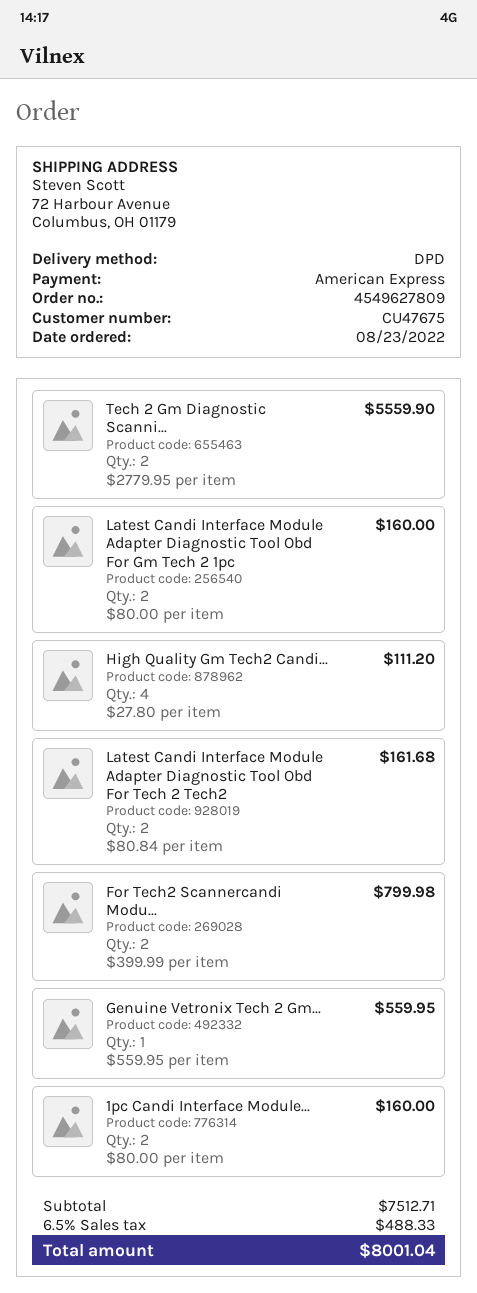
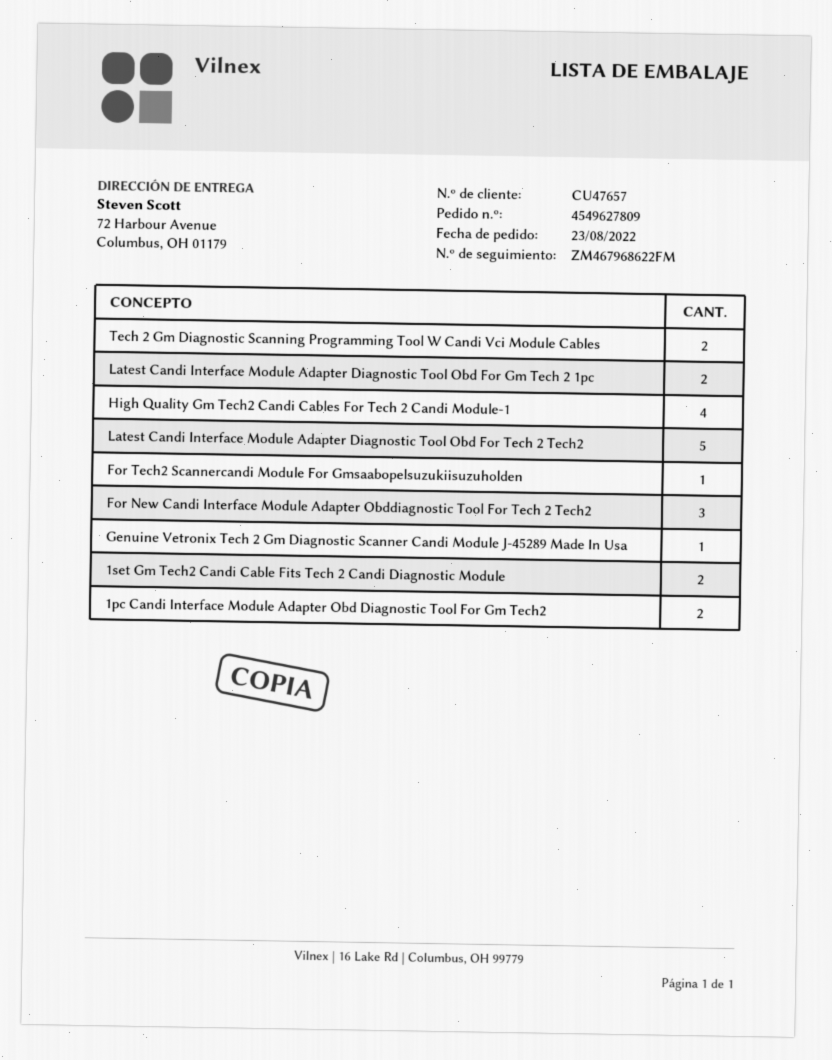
customer number: CU47675 -> CU47657
Latest Candi Interface Module Adapter Diagnostic Tool Obd For Tech 2 Tech2: 2 -> 5
For Tech2 Scannercandi Modu...: 2 -> 1
For New Candi Interface Module Adapter Obddiagnostic Tool For Tech 2 Tech2: none -> 3
1set Gm Tech2 Candi Cable Fits Tech 2 Candi Diagnostic Module: none -> 2

